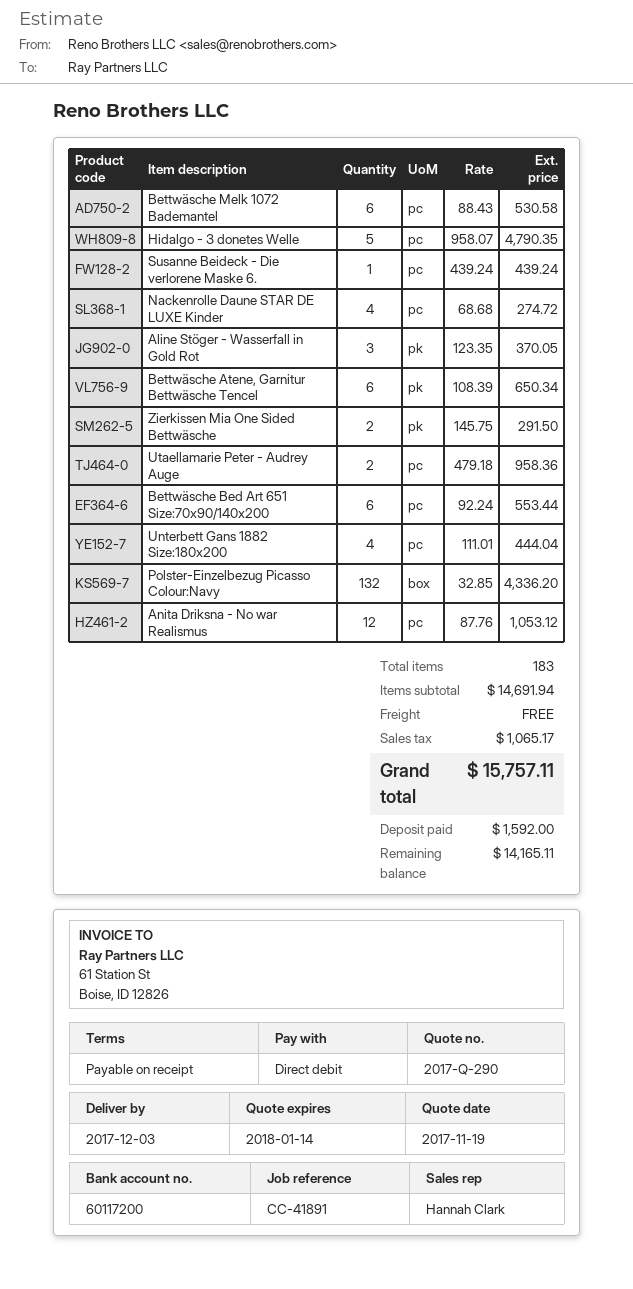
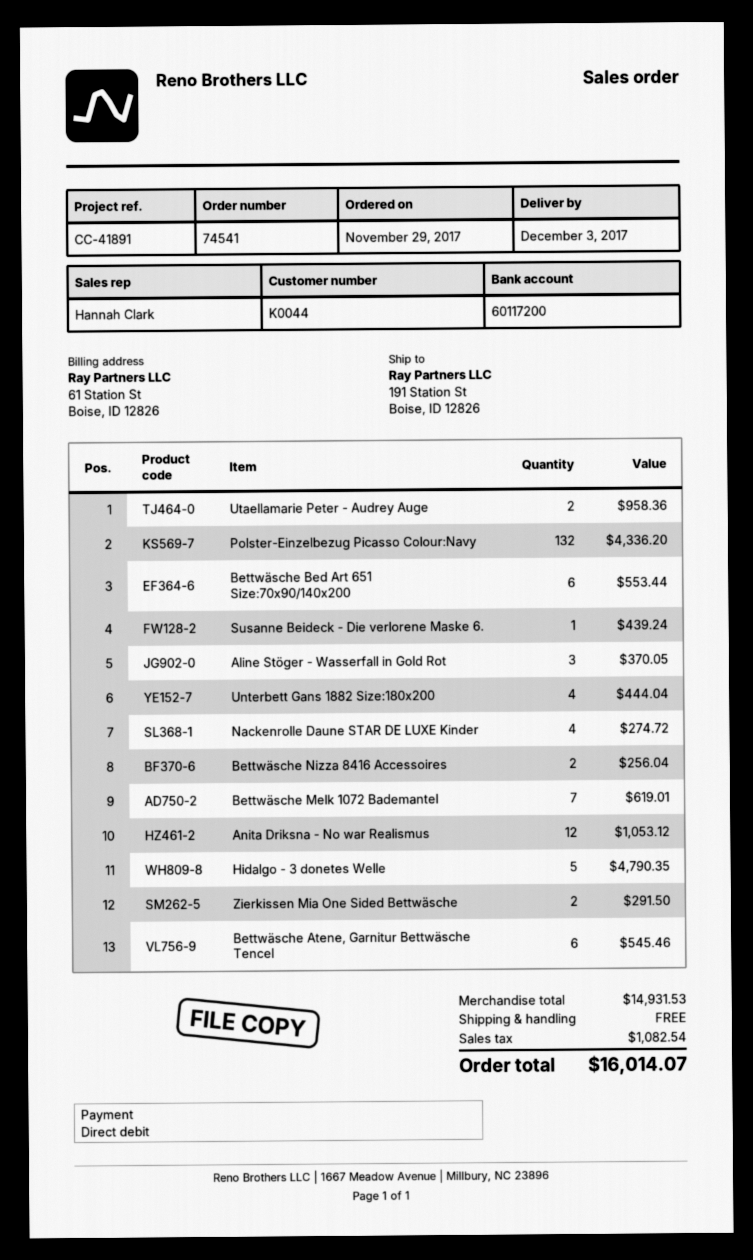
Bettwäsche Melk 1072 Bademantel: 6 for 530.58 -> 7 for 619.01
Bettwäsche Atene, Garnitur Bettwäsche Tencel: 6 for 650.34 -> 6 for 545.46
Bettwäsche Nizza 8416 Accessoires: none -> 2 for 256.04
subtotal: 14691.94 -> 14931.53
tax: 1065.17 -> 1082.54
total: 15757.11 -> 16014.07

